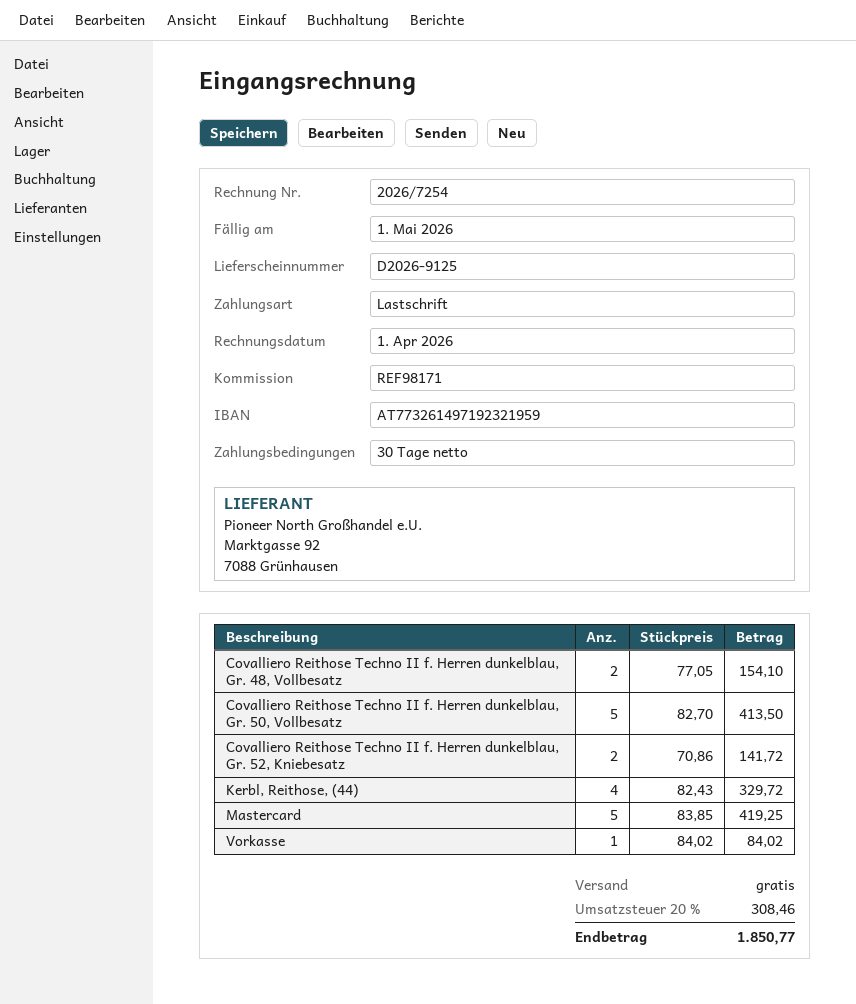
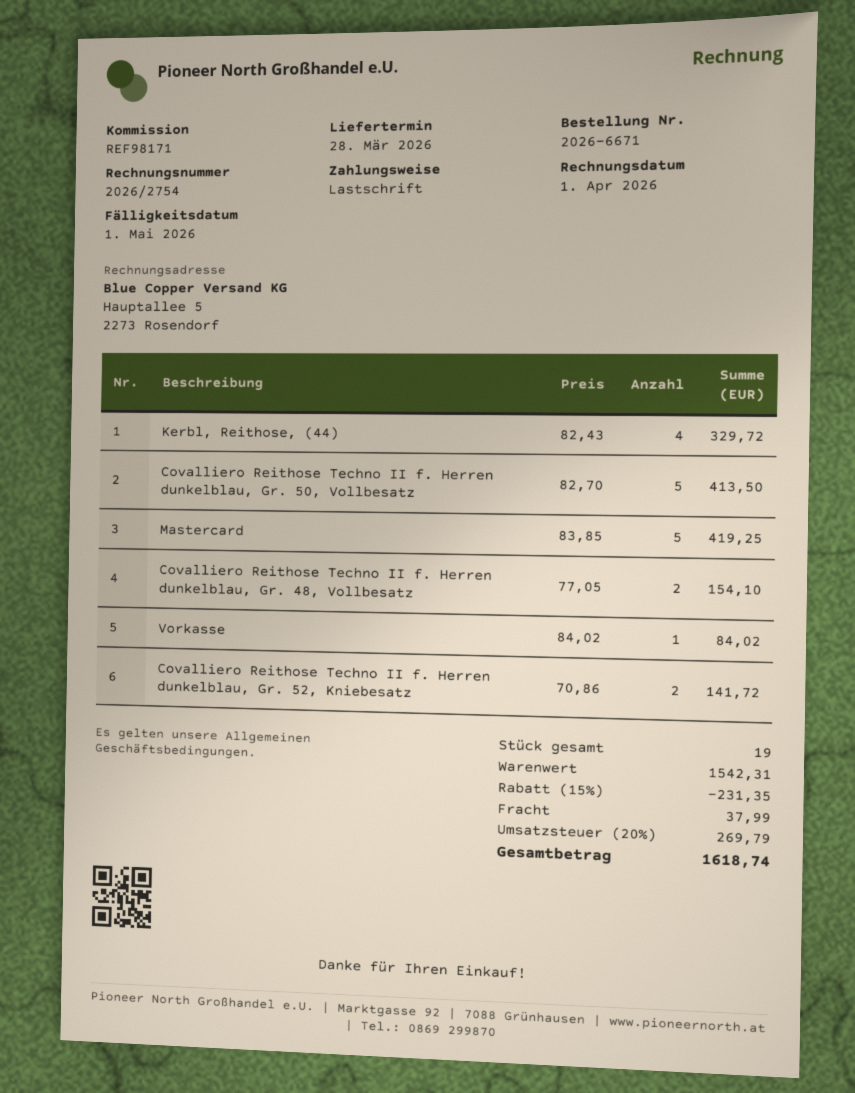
invoice number: 2026/7254 -> 2026/2754
discount: none -> 15% = 231.35
shipping: 0.00 -> 37.99
tax: 20% = 308.46 -> 20% = 269.79
total: 1850.77 -> 1618.74

